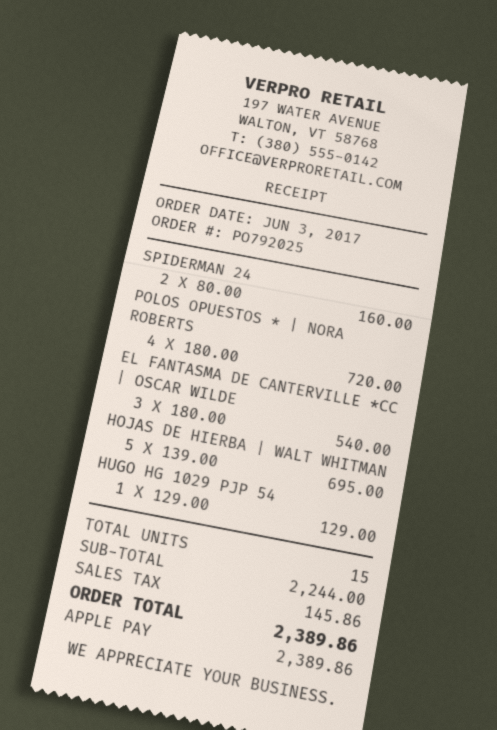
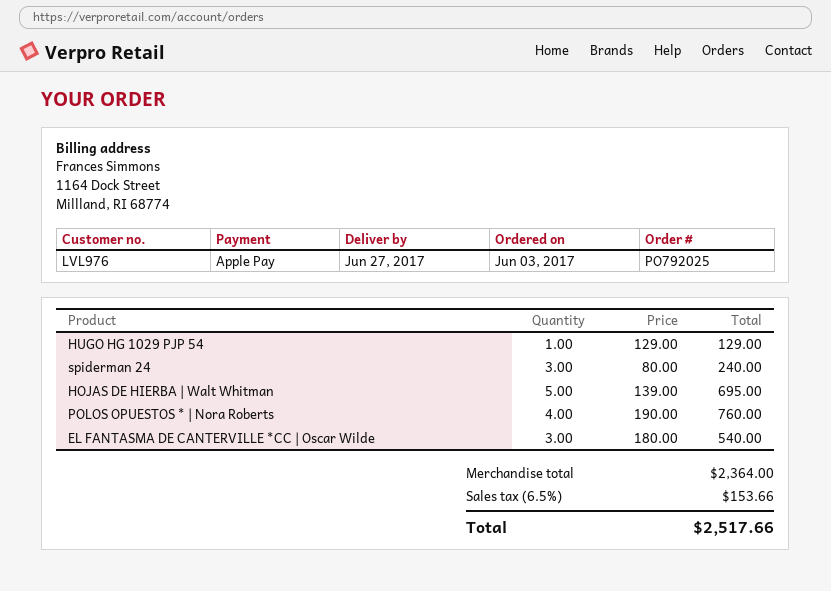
SPIDERMAN 24: 2 x 80.00 = 160.00 -> 3 x 80.00 = 240.00
POLOS OPUESTOS * | NORA ROBERTS: 4 x 180.00 = 720.00 -> 4 x 190.00 = 760.00
subtotal: 2244.00 -> 2364.00
tax: 145.86 -> 153.66
total: 2389.86 -> 2517.66

